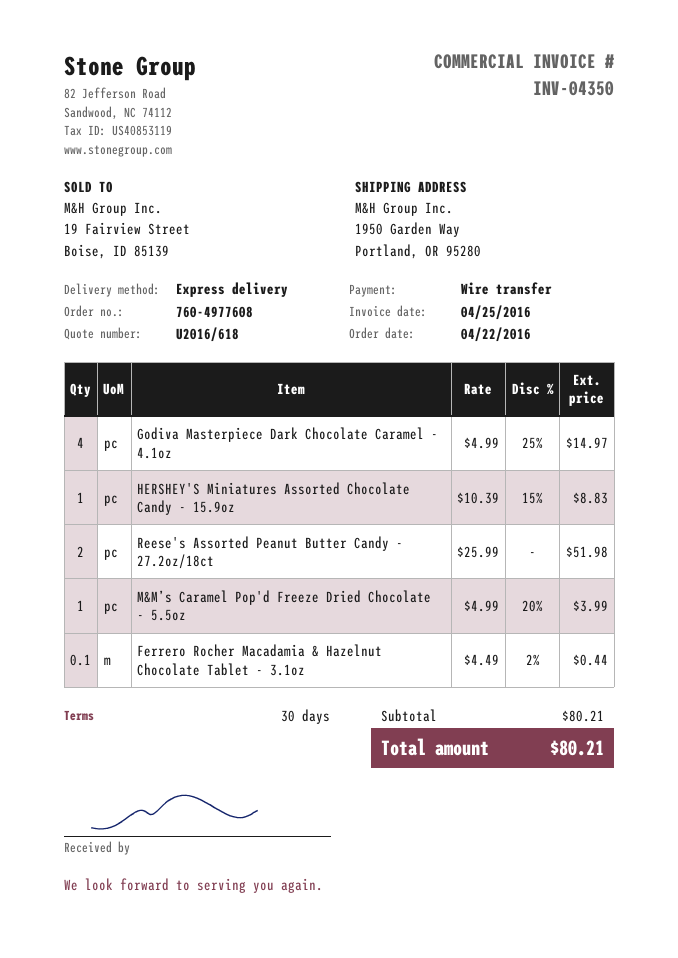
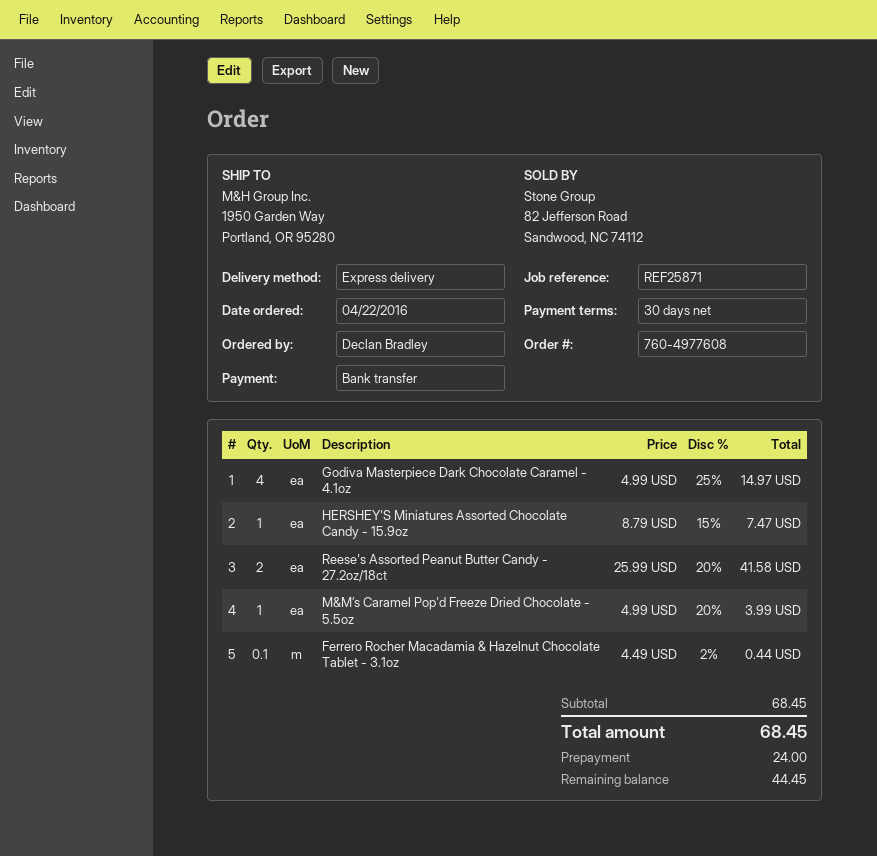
HERSHEY'S Miniatures Assorted Chocolate Candy - 15.9oz: 1 x 10.39 - 15% = 8.83 -> 1 x 8.79 - 15% = 7.47
Reese's Assorted Peanut Butter Candy - 27.2oz/18ct: 2 x 25.99 = 51.98 -> 2 x 25.99 - 20% = 41.58
subtotal: 80.21 -> 68.45
total: 80.21 -> 68.45

